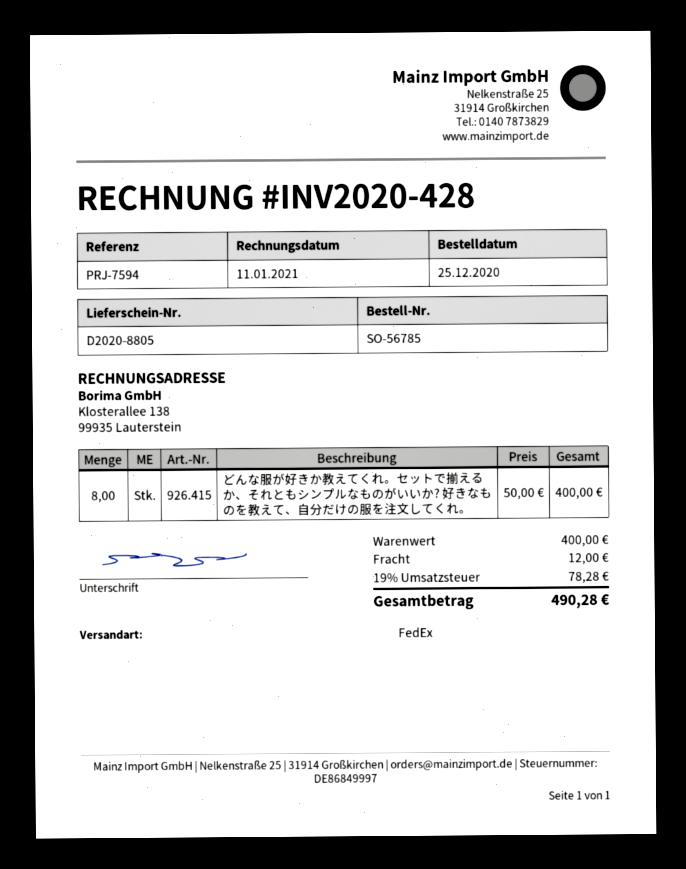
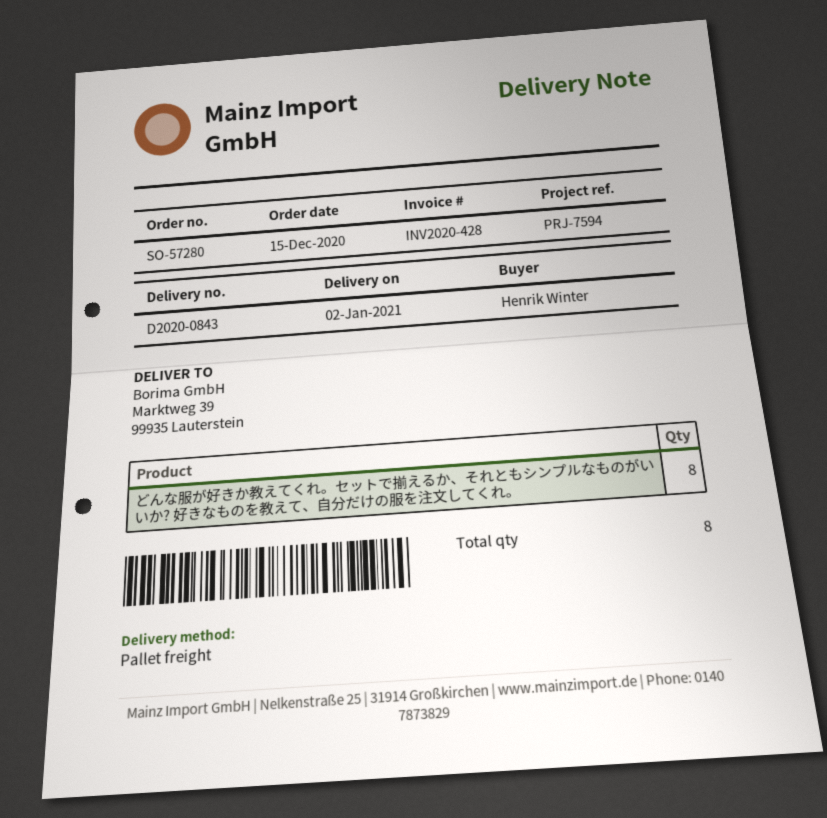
order number: SO-56785 -> SO-57280
order date: 2020-12-25 -> 2020-12-15
delivery note number: D2020-8805 -> D2020-0843
shipping method: FedEx -> pallet freight

